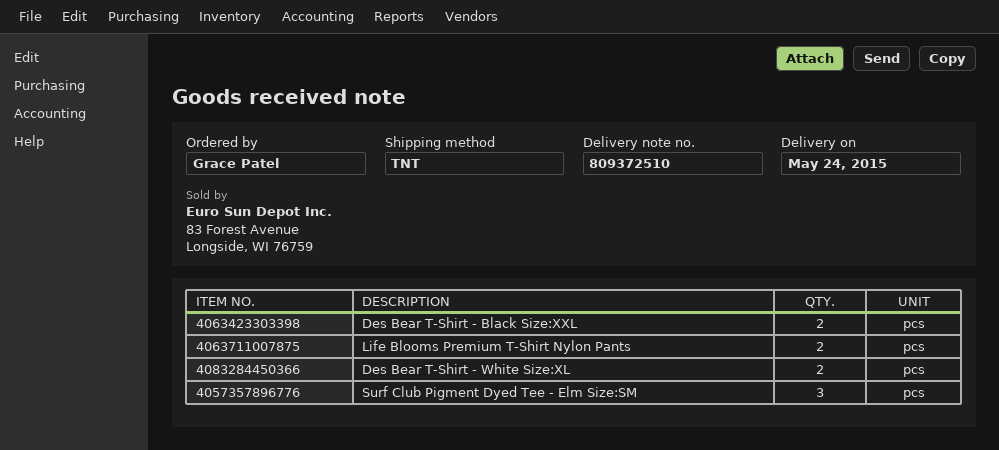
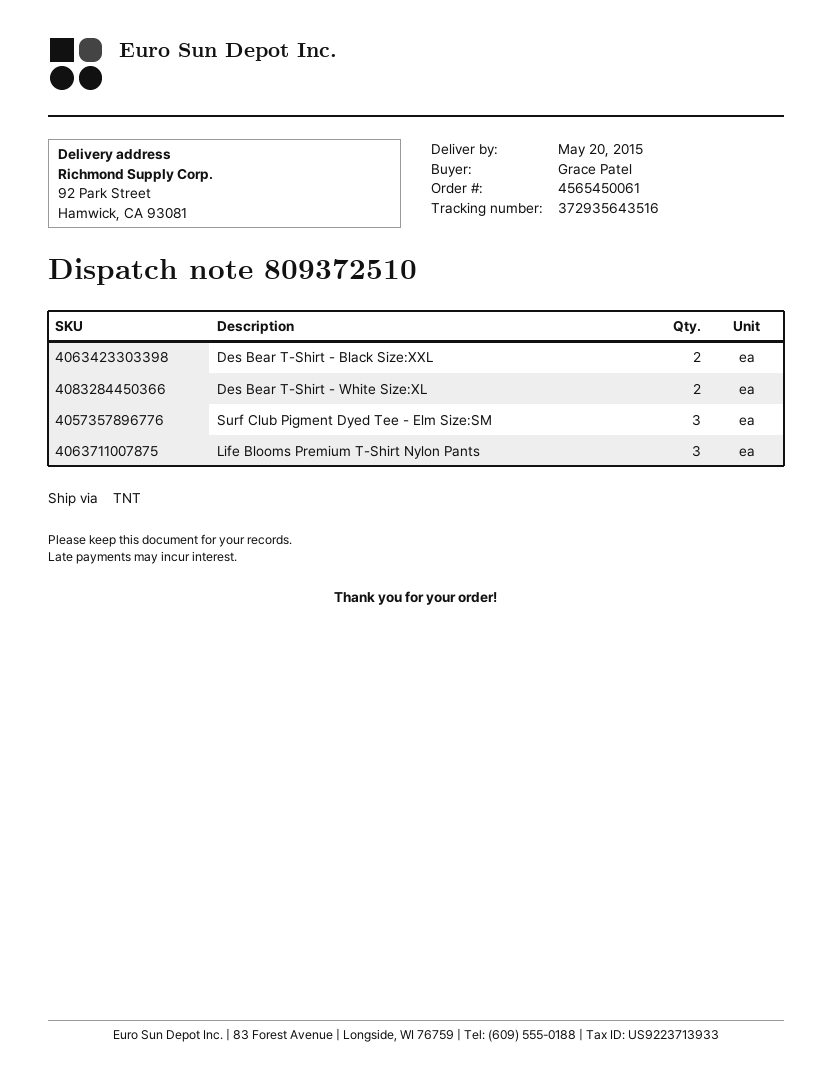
delivery date: 2015-05-24 -> 2015-05-20
Life Blooms Premium T-Shirt Nylon Pants: 2 -> 3

